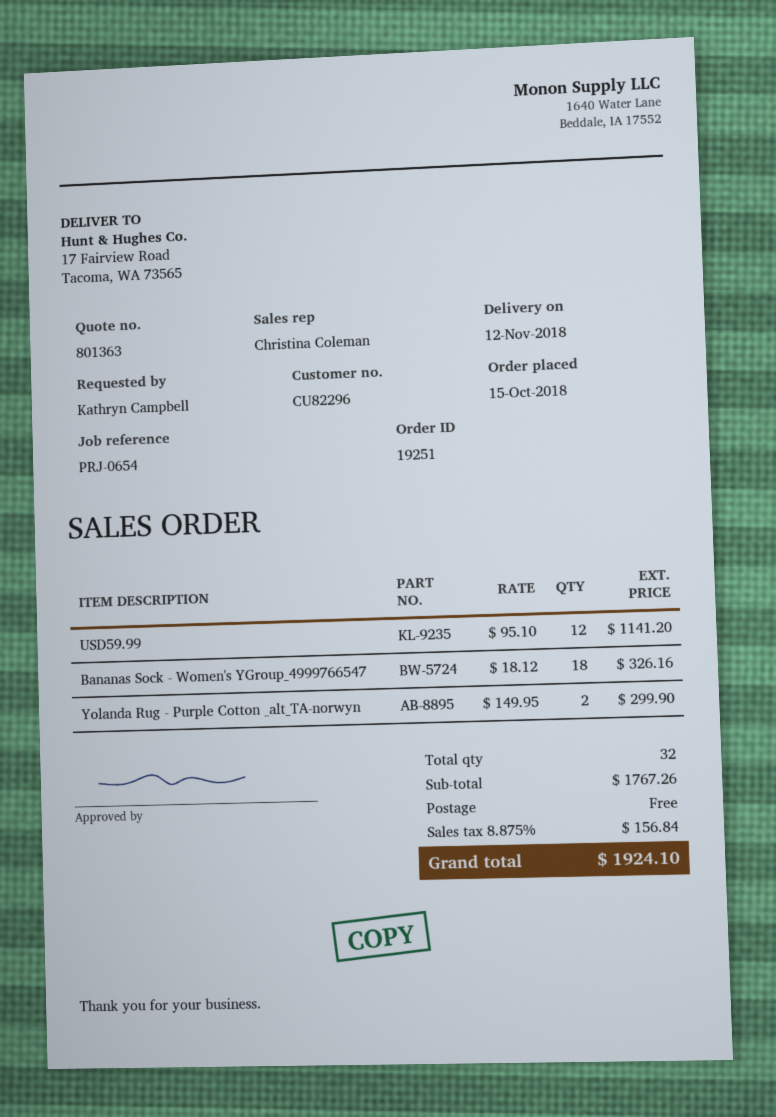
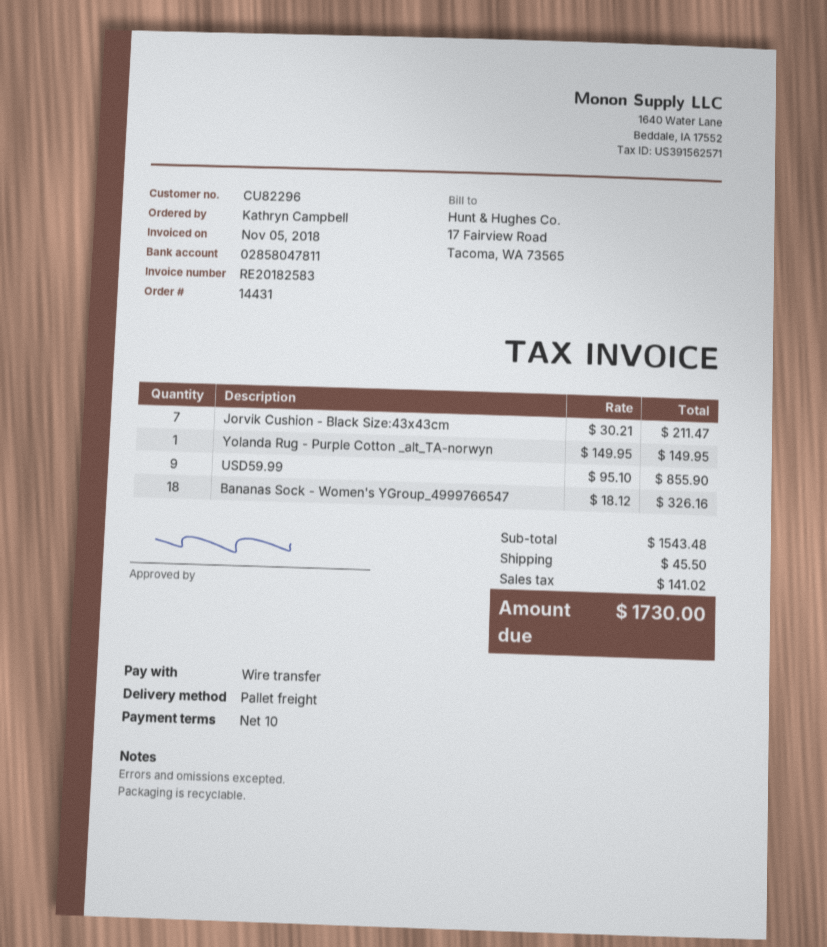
order number: 19251 -> 14431
USD59.99: 12 x 95.10 = 1141.20 -> 9 x 95.10 = 855.90
Yolanda Rug - Purple Cotton _alt_TA-norwyn: 2 x 149.95 = 299.90 -> 1 x 149.95 = 149.95
Jorvik Cushion - Black Size:43x43cm: none -> 7 x 30.21 = 211.47
subtotal: 1767.26 -> 1543.48
shipping: 0.00 -> 45.50
tax: 156.84 -> 141.02
total: 1924.10 -> 1730.00

